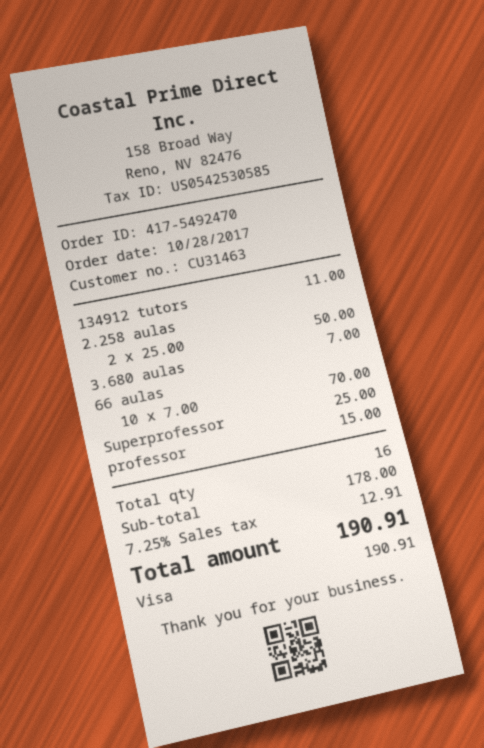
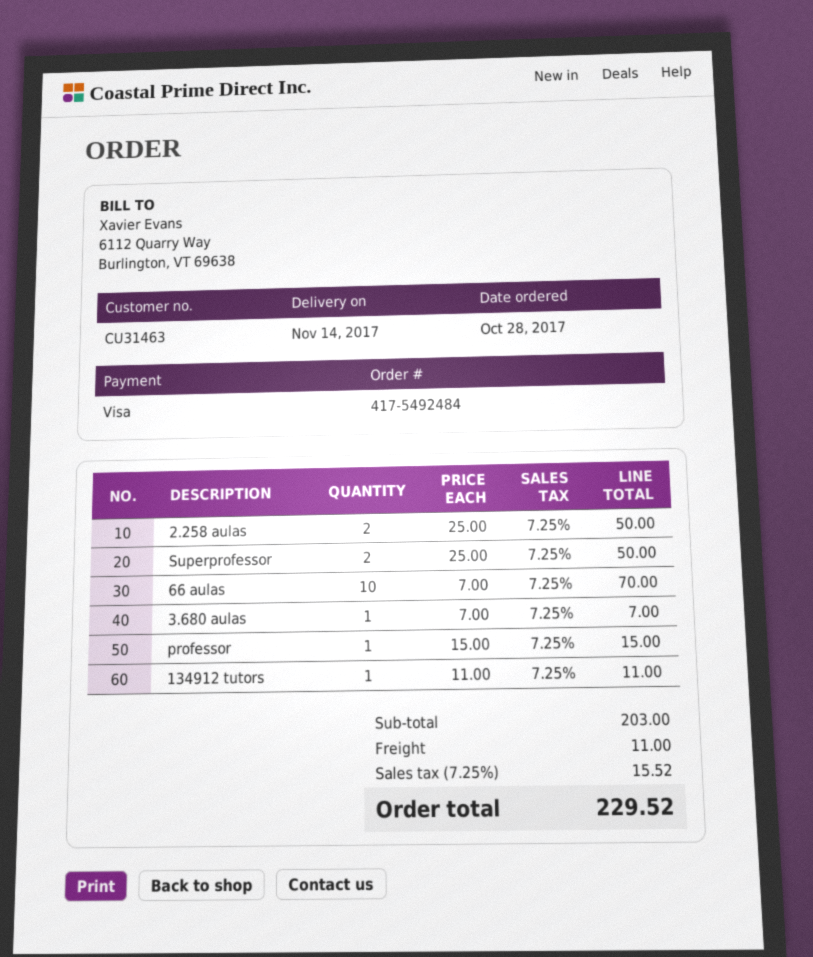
order number: 417-5492470 -> 417-5492484
Superprofessor: 1 x 25.00 = 25.00 -> 2 x 25.00 = 50.00
subtotal: 178.00 -> 203.00
shipping: none -> 11.00
tax: 7.25% = 12.91 -> 7.25% = 15.52
total: 190.91 -> 229.52

